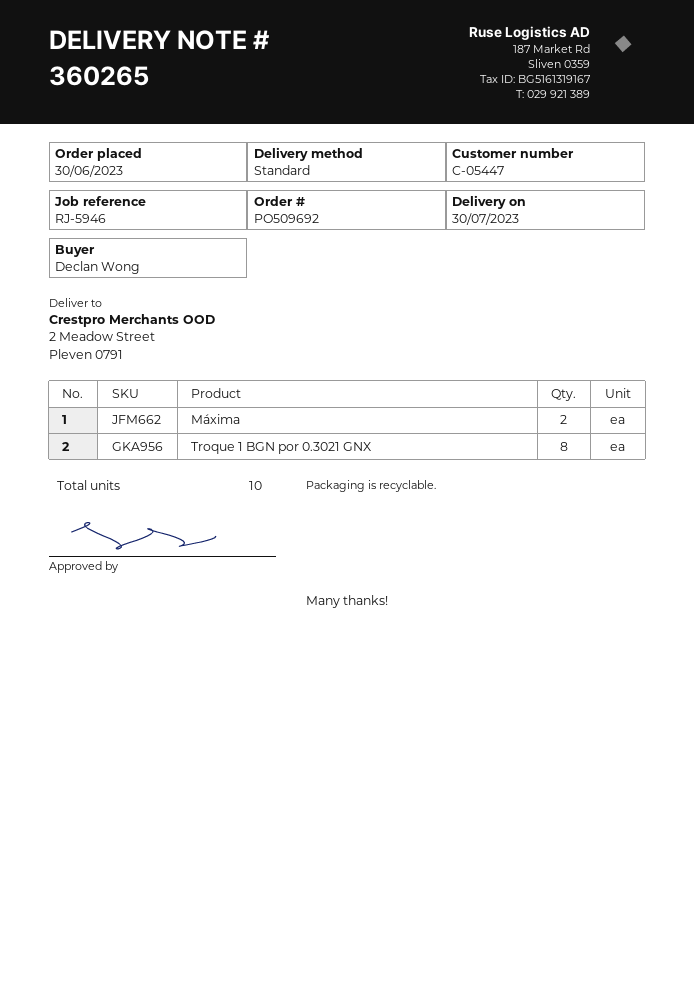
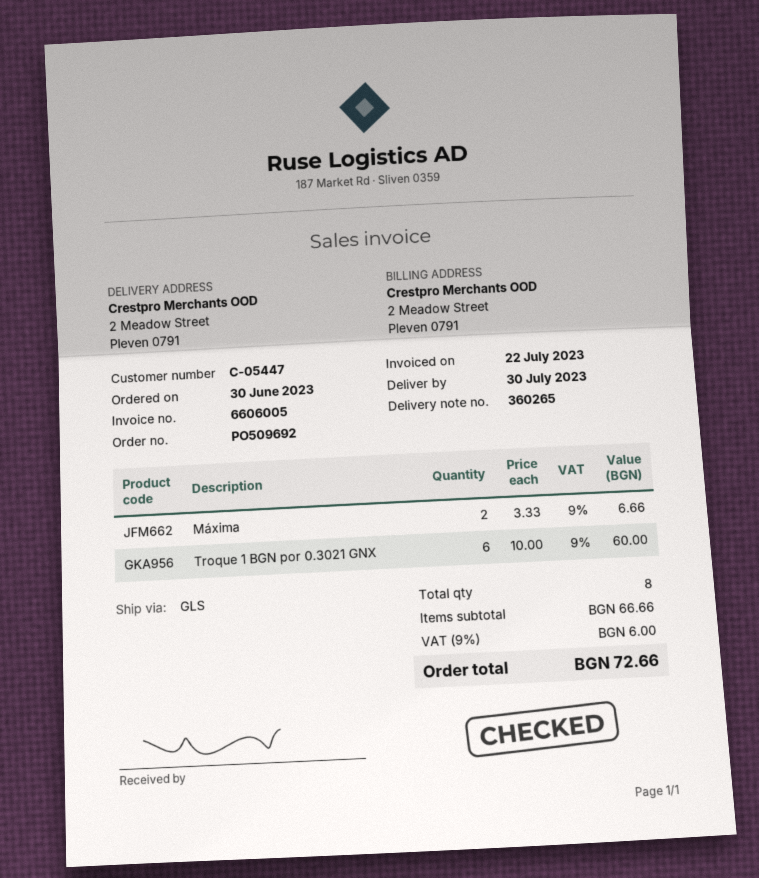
shipping method: standard -> GLS
Troque 1 BGN por 0.3021 GNX: 8 -> 6
total quantity: 10 -> 8

